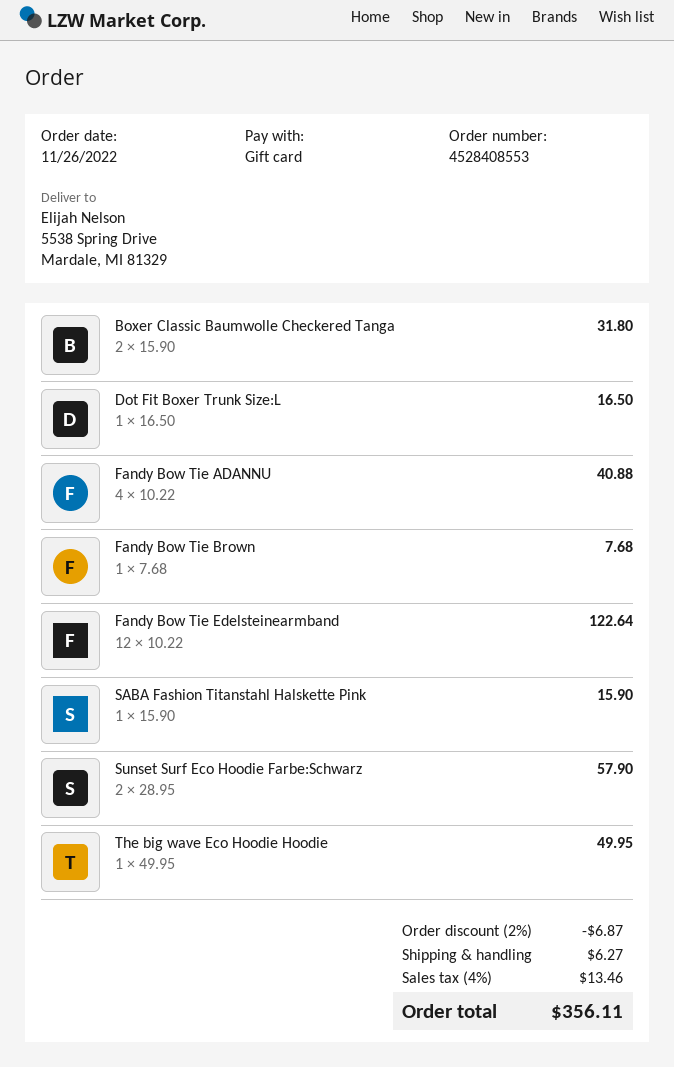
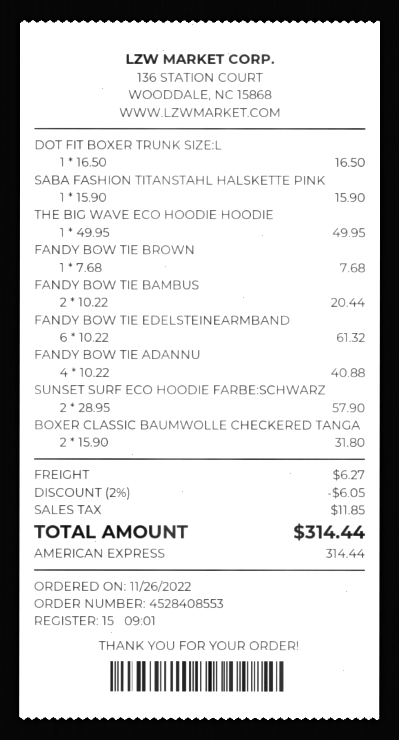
payment method: gift card -> American Express
Fandy Bow Tie Edelsteinearmband: 12 x 10.22 = 122.64 -> 6 x 10.22 = 61.32
FANDY BOW TIE BAMBUS: none -> 2 x 10.22 = 20.44
discount: 2% = 6.87 -> 2% = 6.05
tax: 13.46 -> 11.85
total: 356.11 -> 314.44

